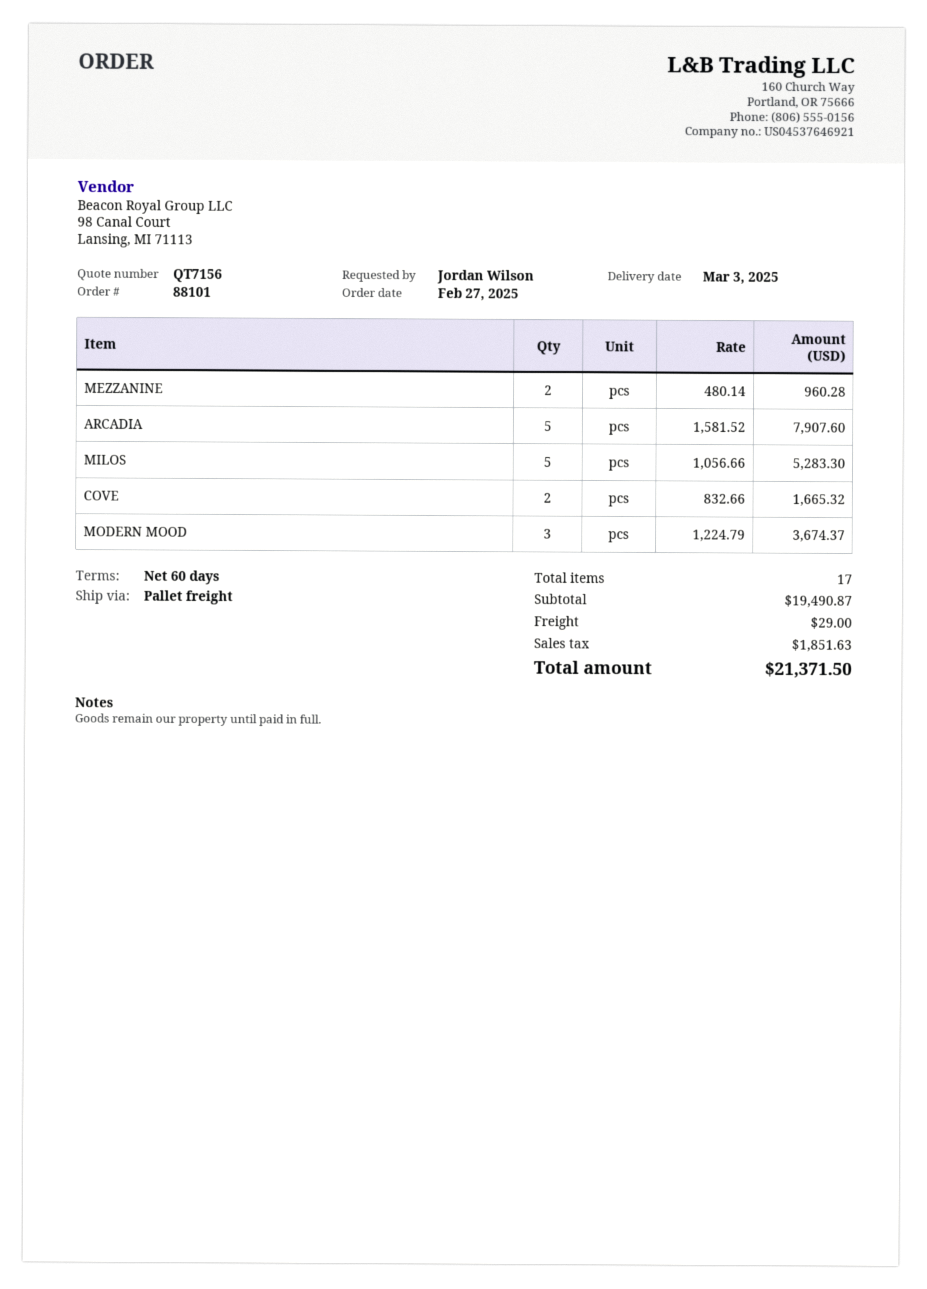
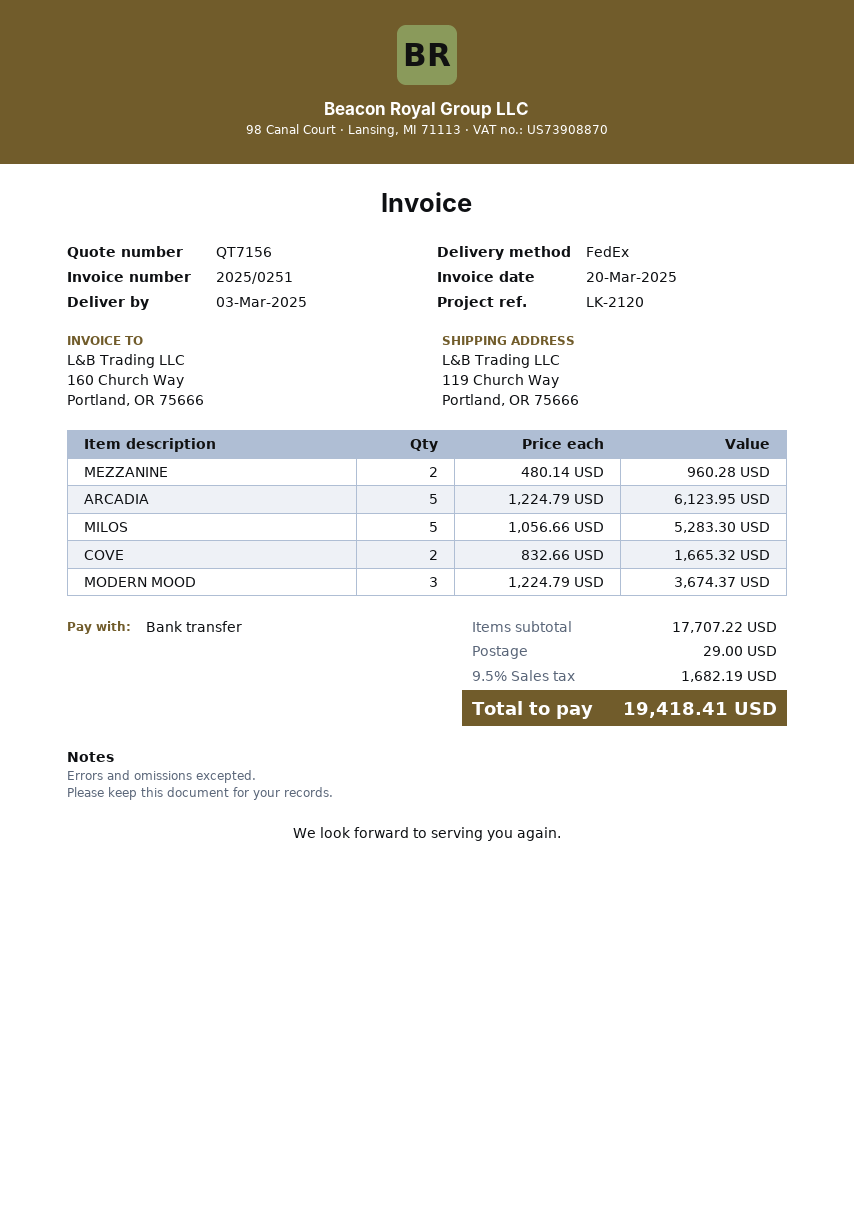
shipping method: pallet freight -> FedEx
ARCADIA: 5 x 1581.52 = 7907.60 -> 5 x 1224.79 = 6123.95
subtotal: 19490.87 -> 17707.22
tax: 1851.63 -> 1682.19
total: 21371.50 -> 19418.41

